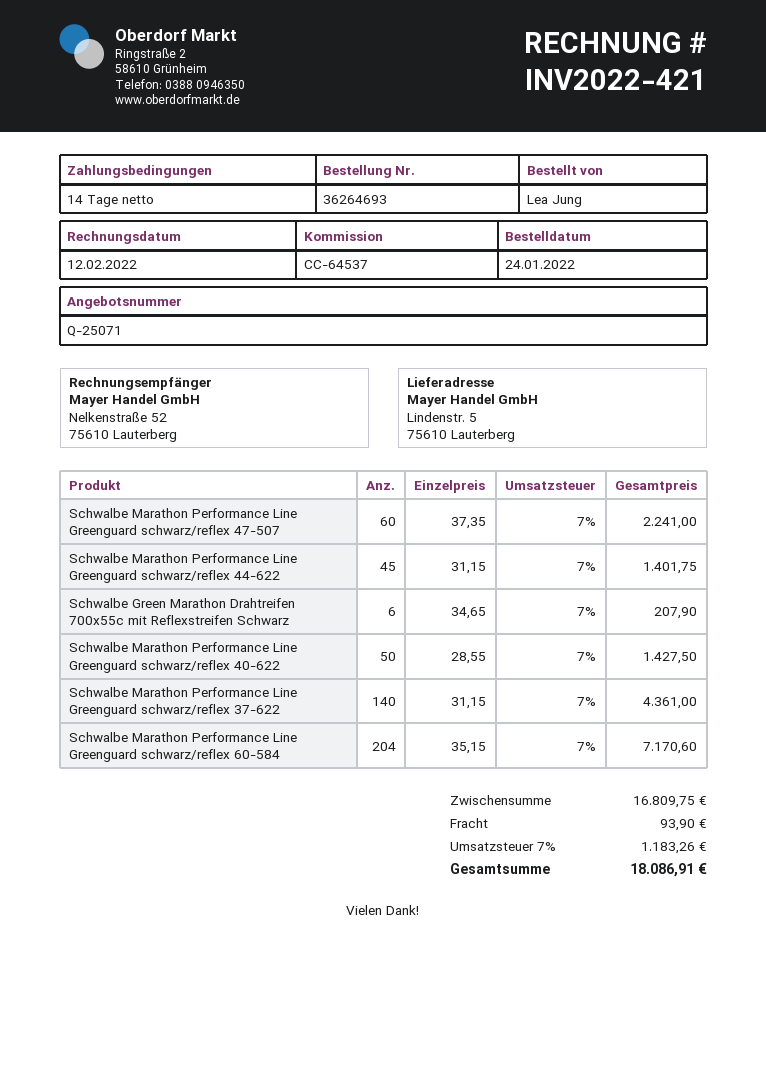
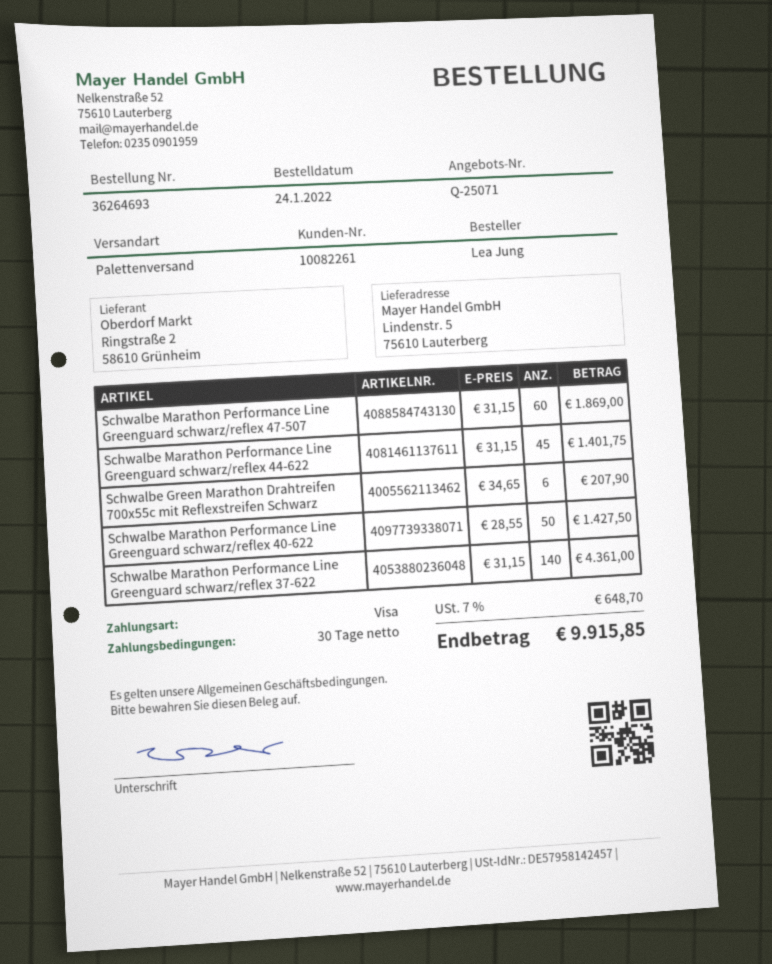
payment terms: 14 days -> 30 days
Schwalbe Marathon Performance Line Greenguard schwarz/reflex 47-507: 60 x 37.35 = 2241.00 -> 60 x 31.15 = 1869.00
Schwalbe Marathon Performance Line Greenguard schwarz/reflex 60-584: 204 x 35.15 = 7170.60 -> none
shipping: 93.90 -> none
tax: 7% = 1183.26 -> 7% = 648.70
total: 18086.91 -> 9915.85

